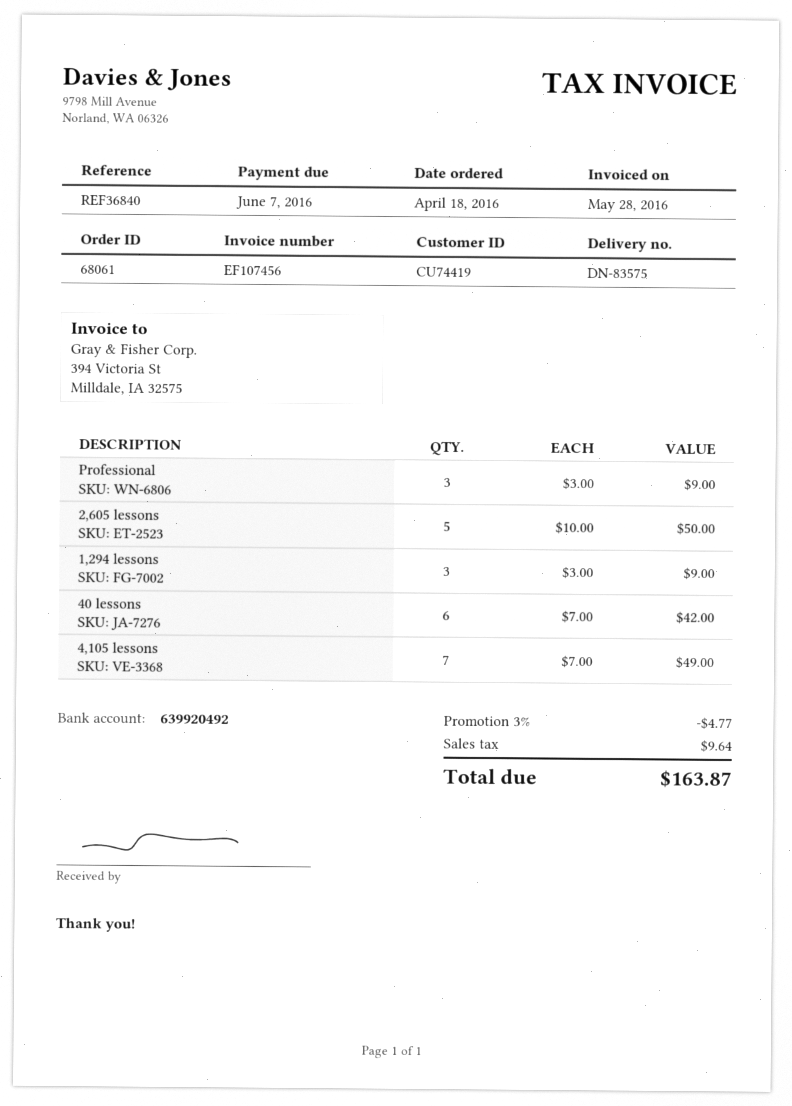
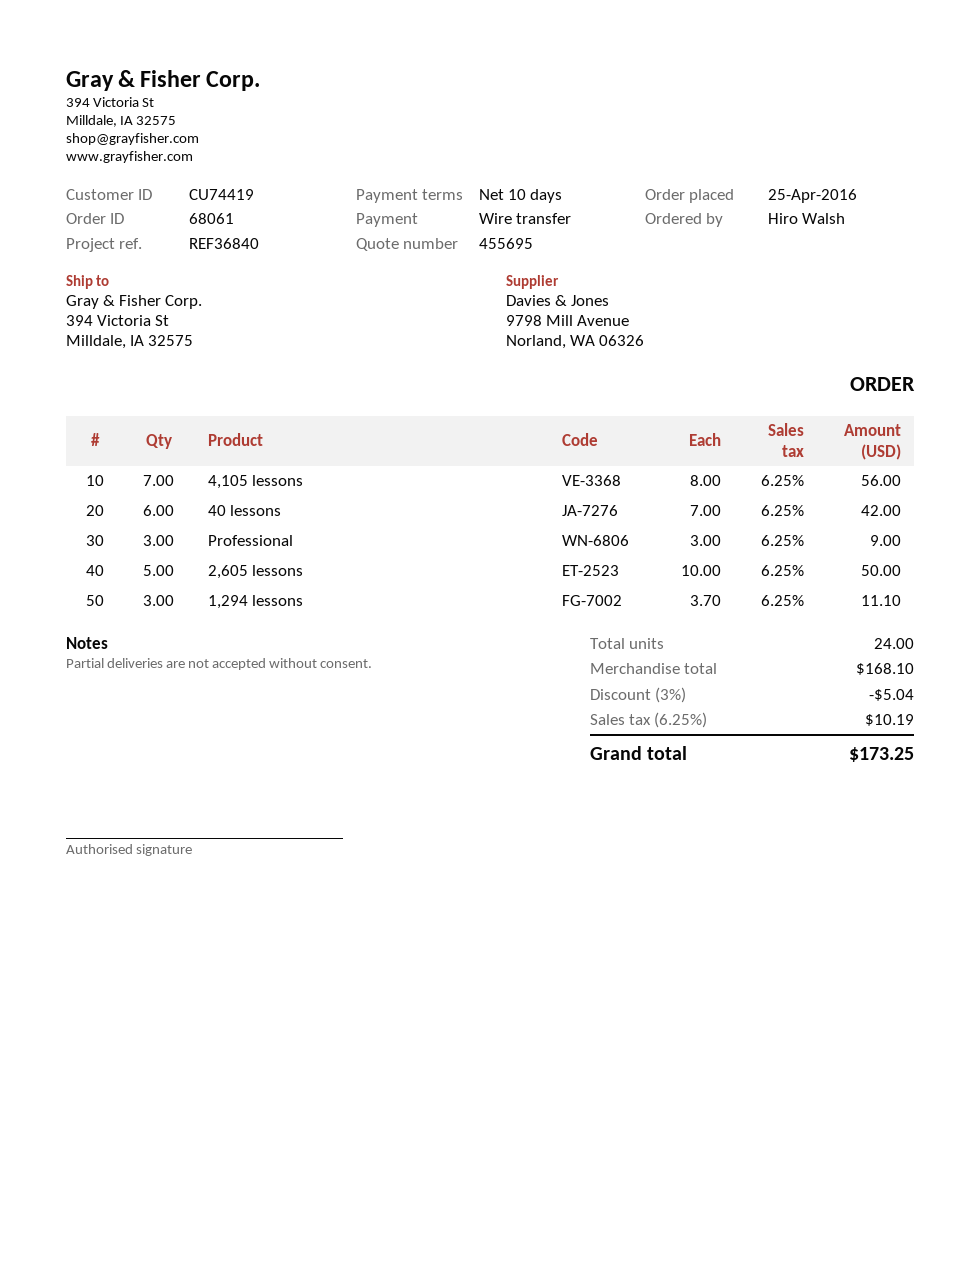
order date: 2016-04-18 -> 2016-04-25
1,294 lessons: 3 x 3.00 = 9.00 -> 3 x 3.70 = 11.10
4,105 lessons: 7 x 7.00 = 49.00 -> 7 x 8.00 = 56.00
discount: 3% = 4.77 -> 3% = 5.04
tax: 9.64 -> 10.19
total: 163.87 -> 173.25

